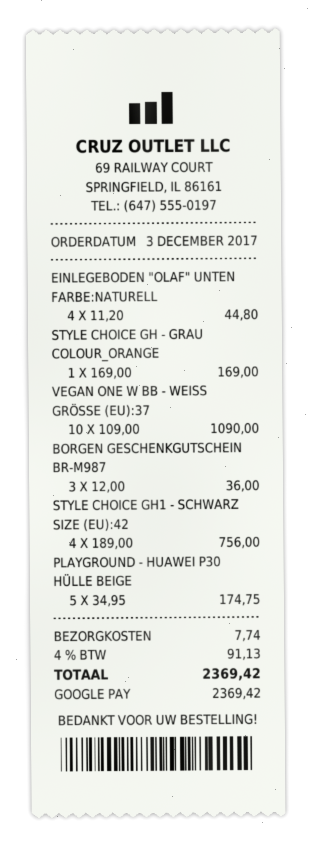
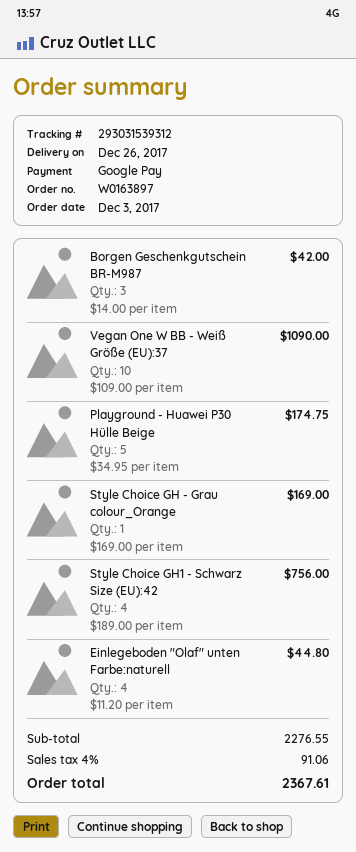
BORGEN GESCHENKGUTSCHEIN BR-M987: 3 x 12.00 = 36.00 -> 3 x 14.00 = 42.00
shipping: 7.74 -> none
tax: 4% = 91.13 -> 4% = 91.06
total: 2369.42 -> 2367.61

